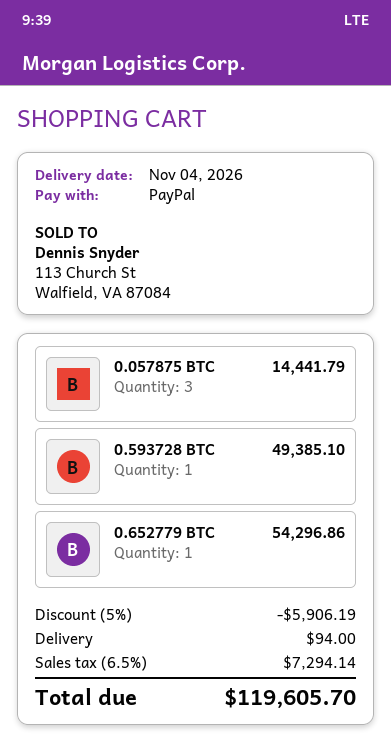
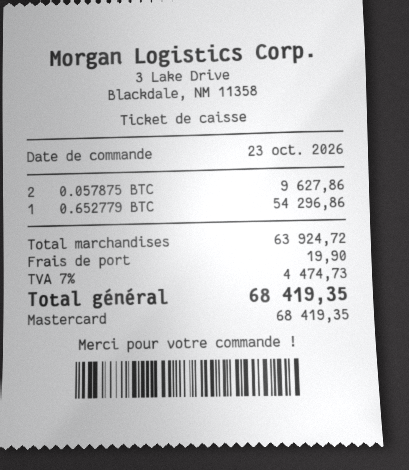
payment method: PayPal -> Mastercard
0.057875 BTC: 3 for 14441.79 -> 2 for 9627.86
0.593728 BTC: 1 for 49385.10 -> none
discount: 5% = 5906.19 -> none
shipping: 94.00 -> 19.90
tax: 6.5% = 7294.14 -> 7% = 4474.73
total: 119605.70 -> 68419.35

